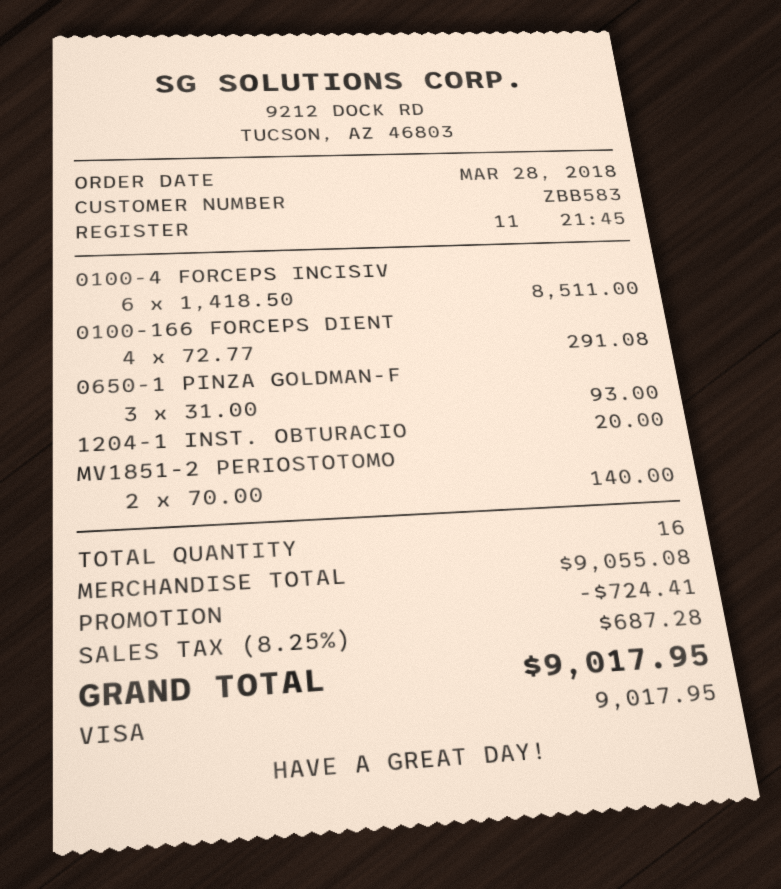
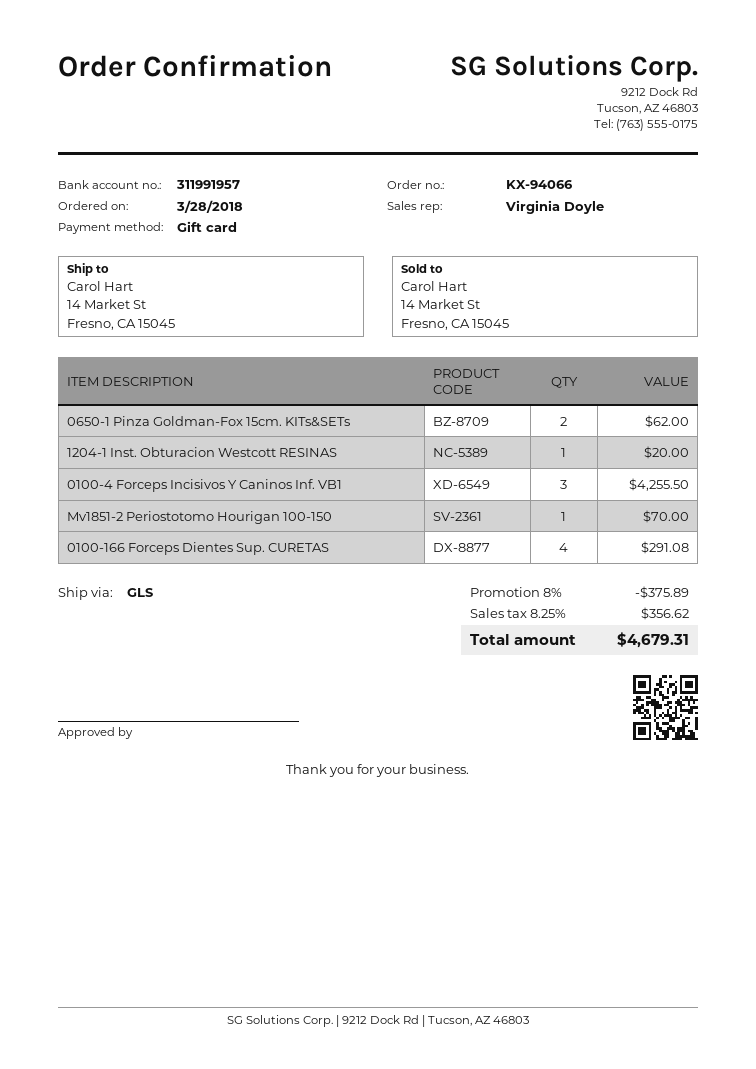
payment method: Visa -> gift card
0100-4 FORCEPS INCISIV: 6 for 8511.00 -> 3 for 4255.50
0650-1 PINZA GOLDMAN-F: 3 for 93.00 -> 2 for 62.00
MV1851-2 PERIOSTOTOMO: 2 for 140.00 -> 1 for 70.00
discount: 724.41 -> 375.89
tax: 8.25% = 687.28 -> 8.25% = 356.62
total: 9017.95 -> 4679.31

